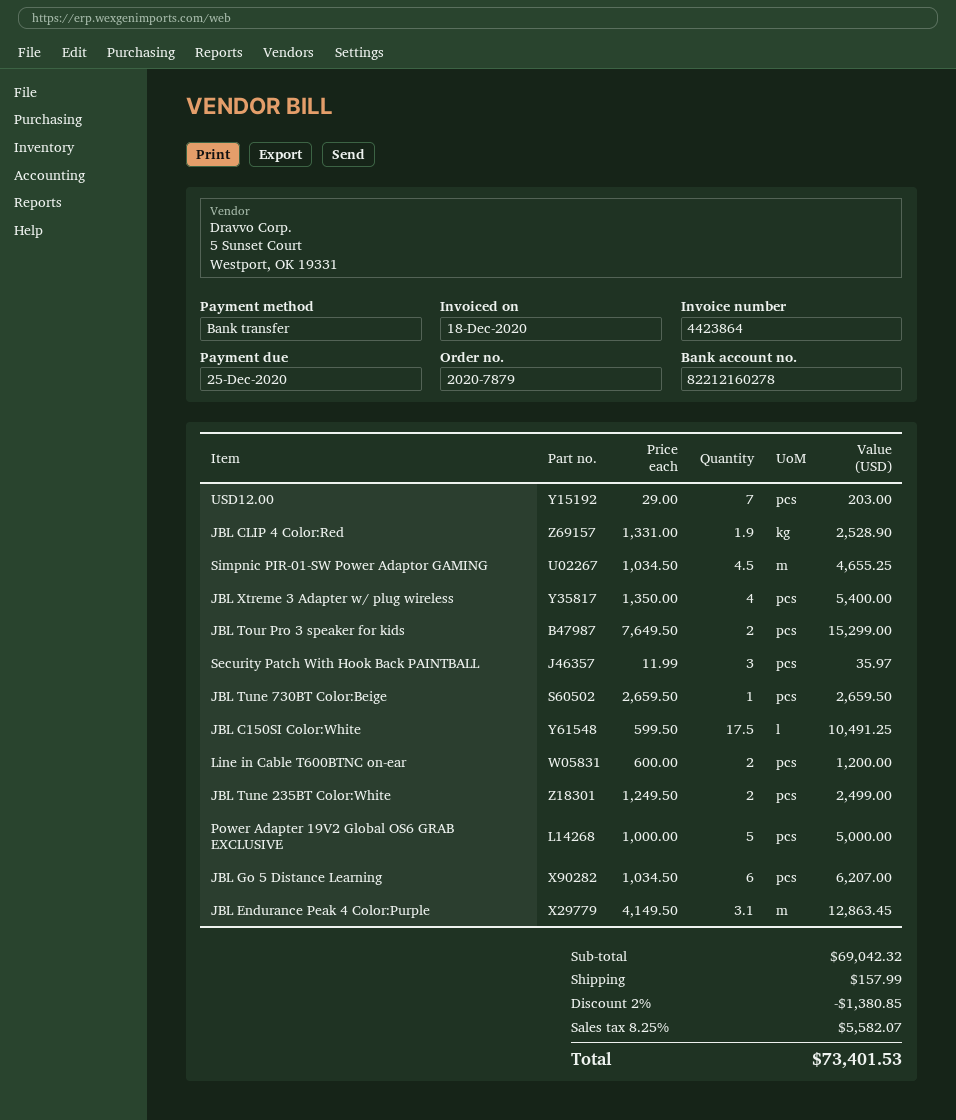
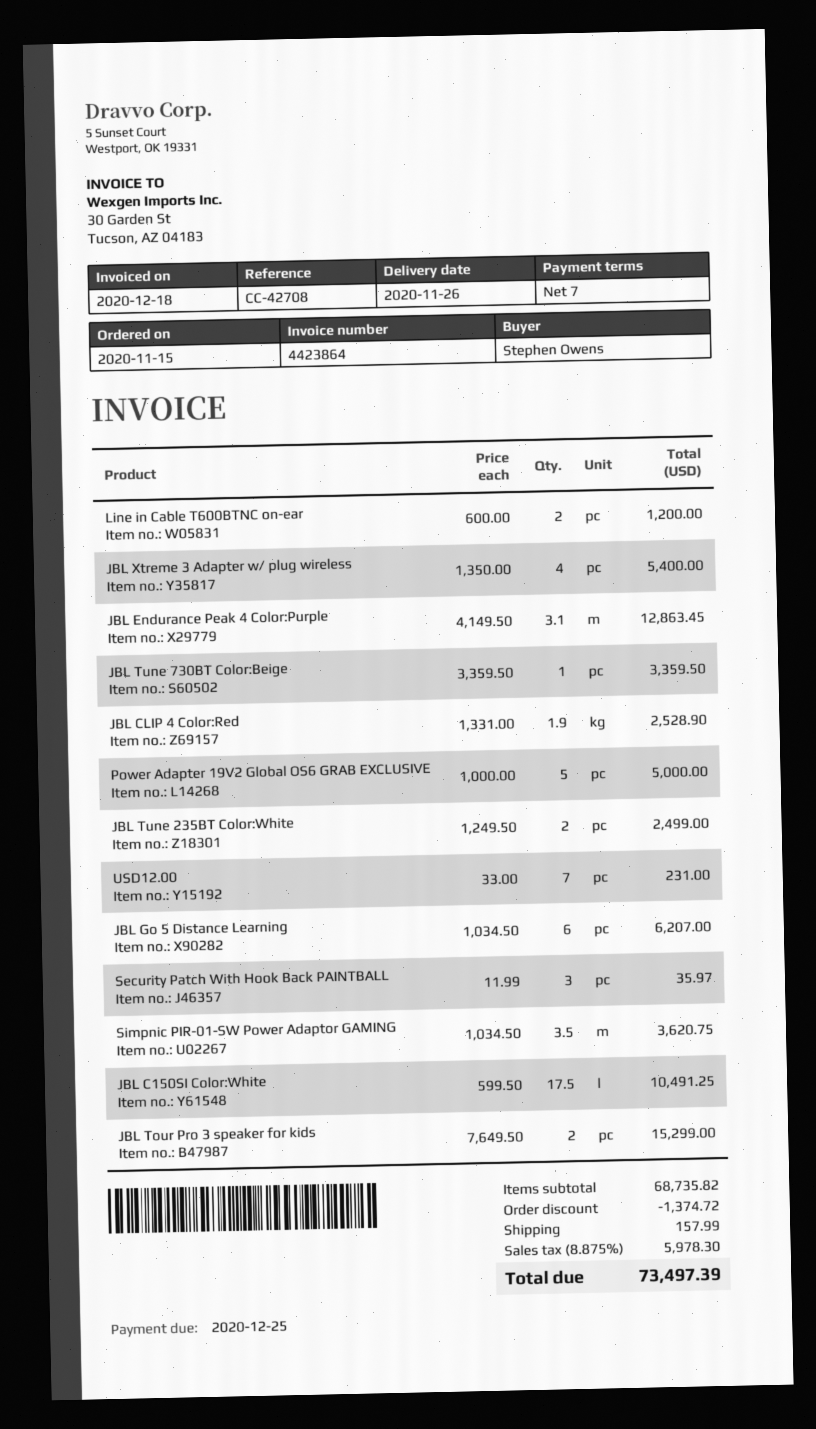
USD12.00: 7 x 29.00 = 203.00 -> 7 x 33.00 = 231.00
Simpnic PIR-01-SW Power Adaptor GAMING: 4.5 x 1034.50 = 4655.25 -> 3.5 x 1034.50 = 3620.75
JBL Tune 730BT Color:Beige: 1 x 2659.50 = 2659.50 -> 1 x 3359.50 = 3359.50
subtotal: 69042.32 -> 68735.82
discount: 1380.85 -> 1374.72
tax: 8.25% = 5582.07 -> 8.875% = 5978.30
total: 73401.53 -> 73497.39

